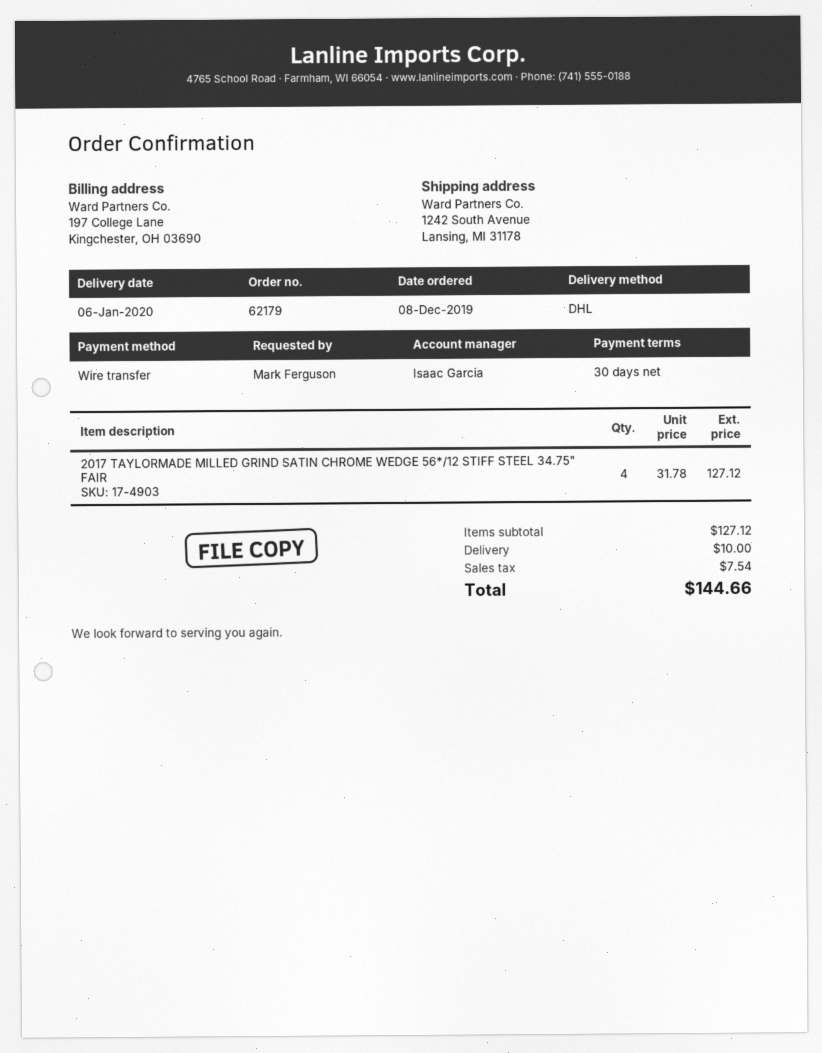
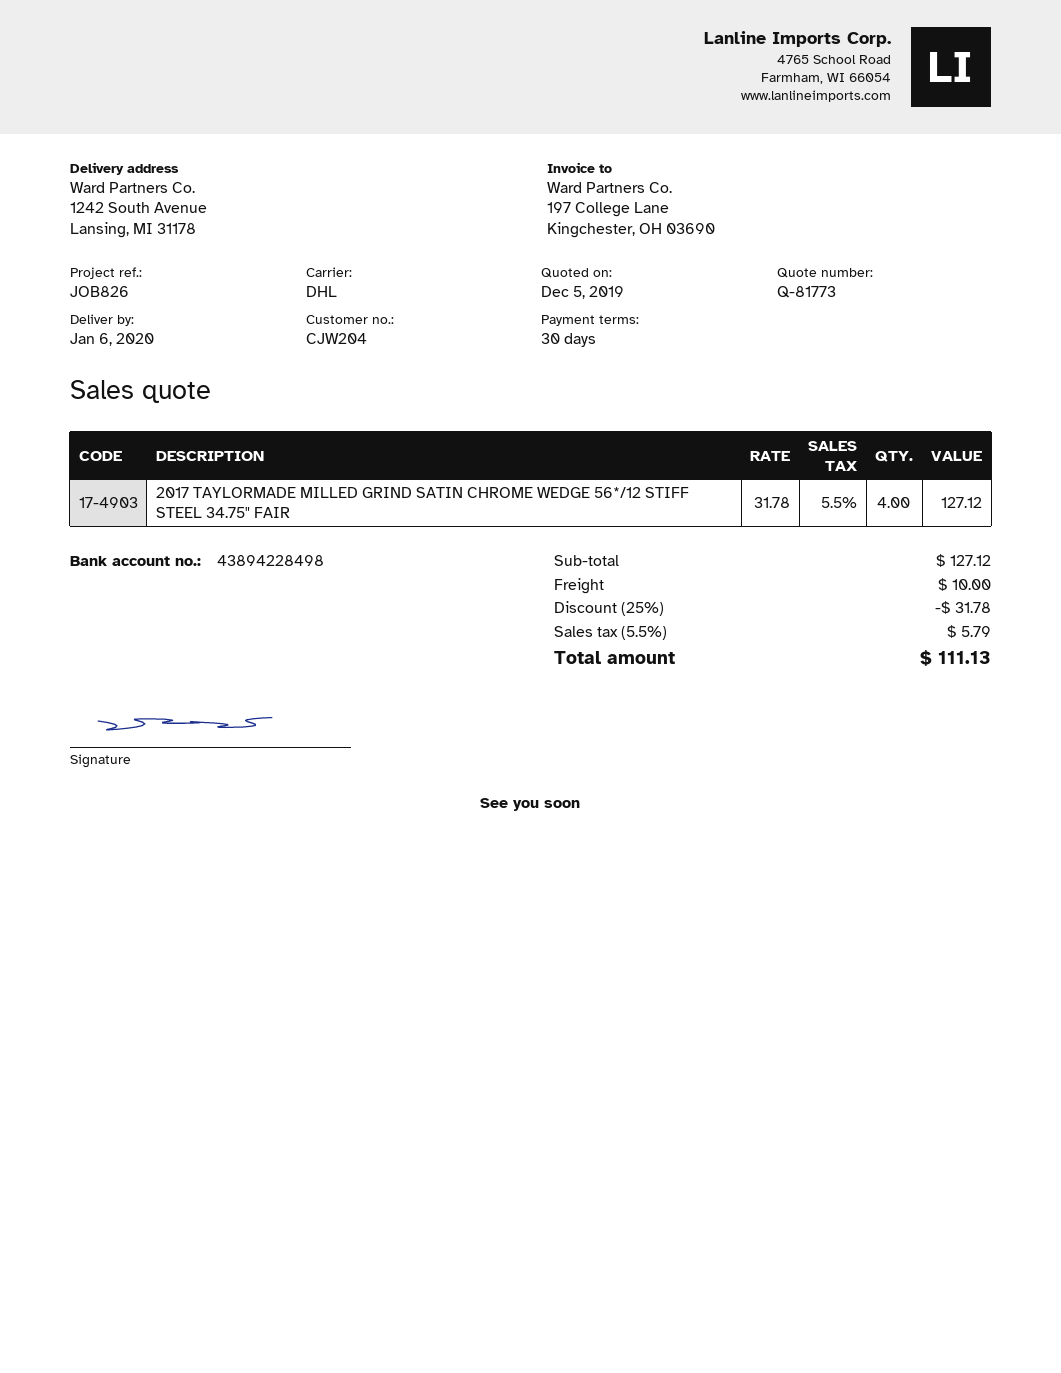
discount: none -> 25% = 31.78
tax: 7.54 -> 5.79
total: 144.66 -> 111.13

